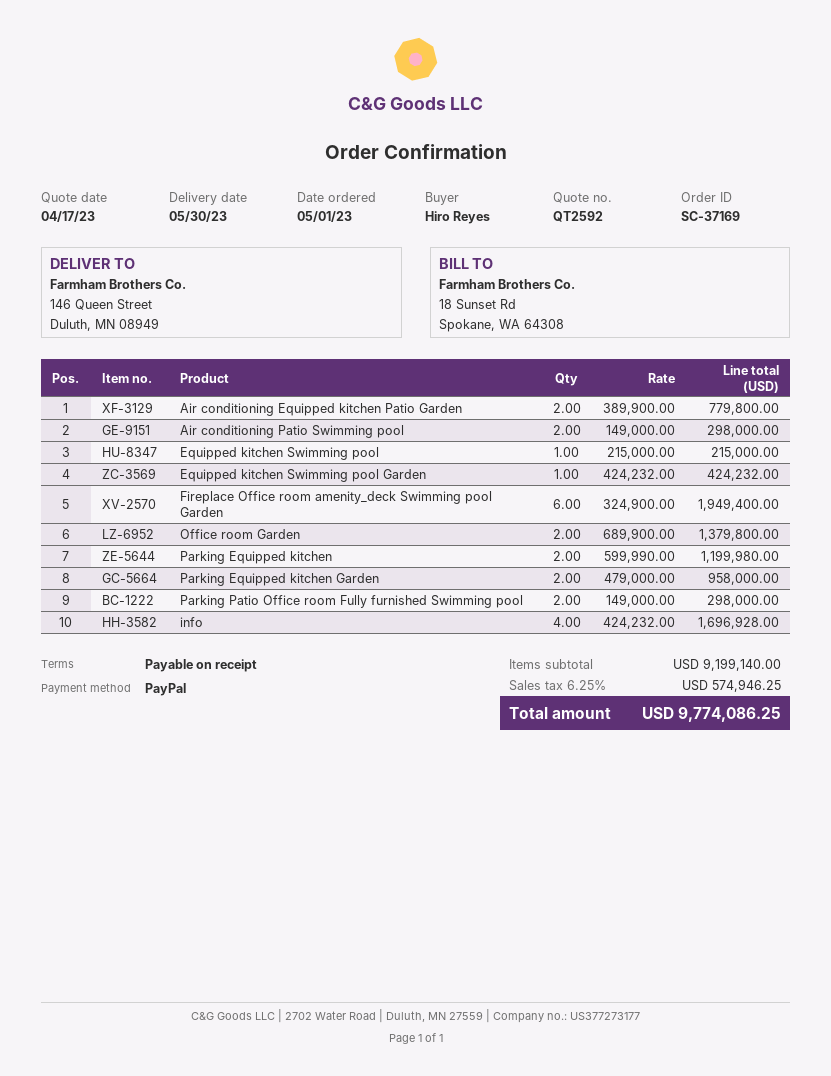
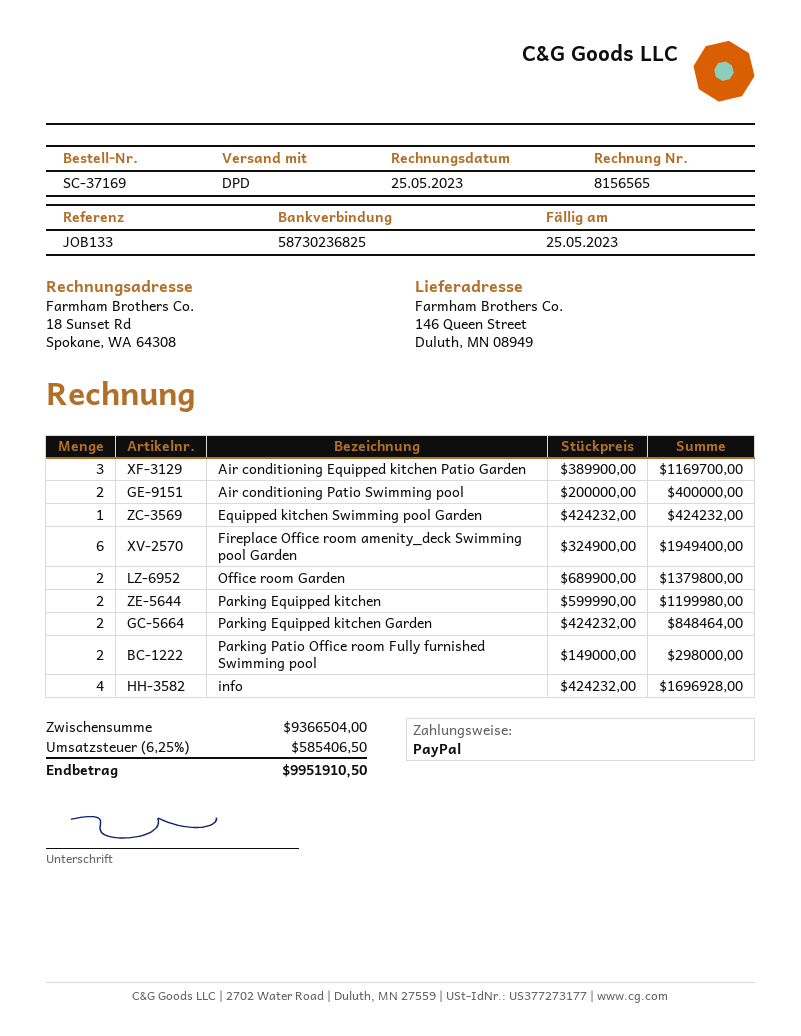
Air conditioning Equipped kitchen Patio Garden: 2 x 389900.00 = 779800.00 -> 3 x 389900.00 = 1169700.00
Air conditioning Patio Swimming pool: 2 x 149000.00 = 298000.00 -> 2 x 200000.00 = 400000.00
Equipped kitchen Swimming pool: 1 x 215000.00 = 215000.00 -> none
Parking Equipped kitchen Garden: 2 x 479000.00 = 958000.00 -> 2 x 424232.00 = 848464.00
subtotal: 9199140.00 -> 9366504.00
tax: 6.25% = 574946.25 -> 6.25% = 585406.50
total: 9774086.25 -> 9951910.50

